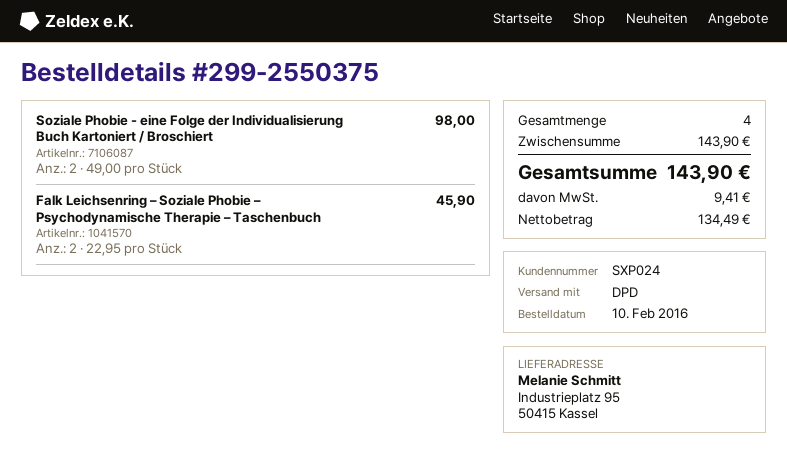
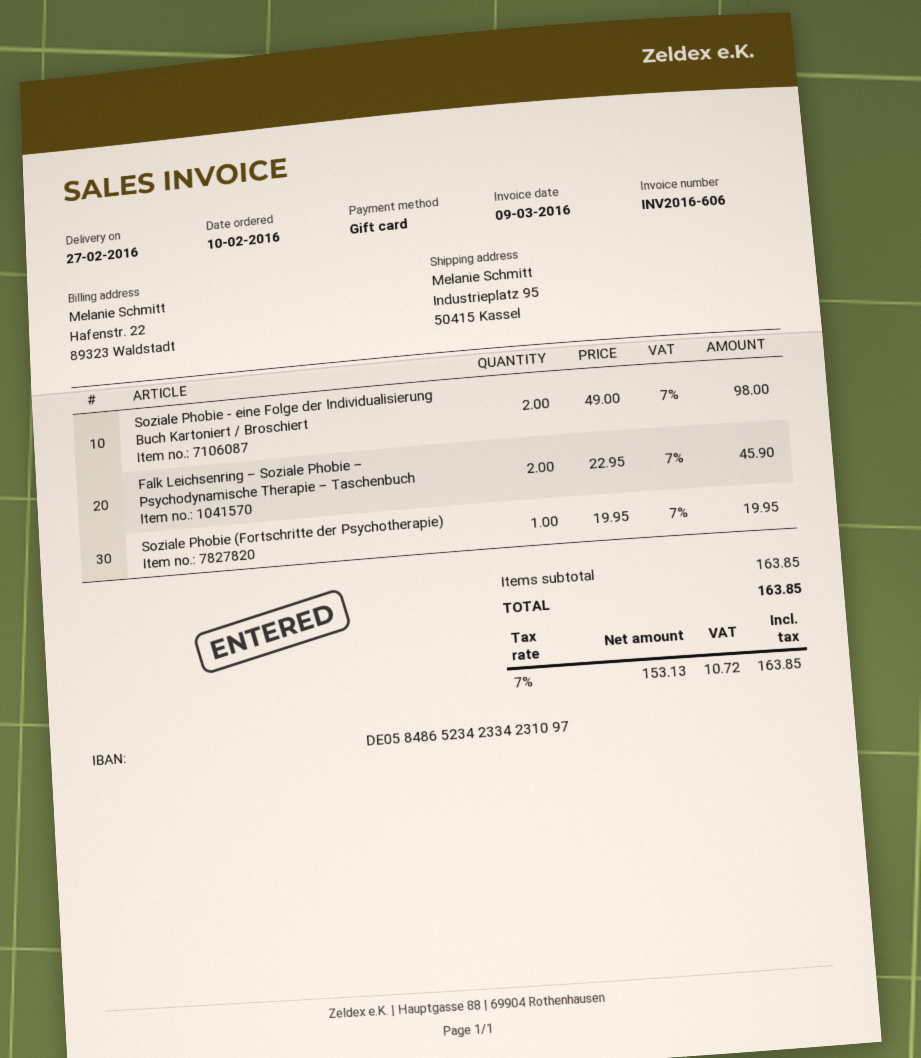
Soziale Phobie (Fortschritte der Psychotherapie): none -> 1 x 19.95 = 19.95
subtotal: 143.90 -> 163.85
net: 134.49 -> 153.13
tax: 9.41 -> 10.72
total: 143.90 -> 163.85

